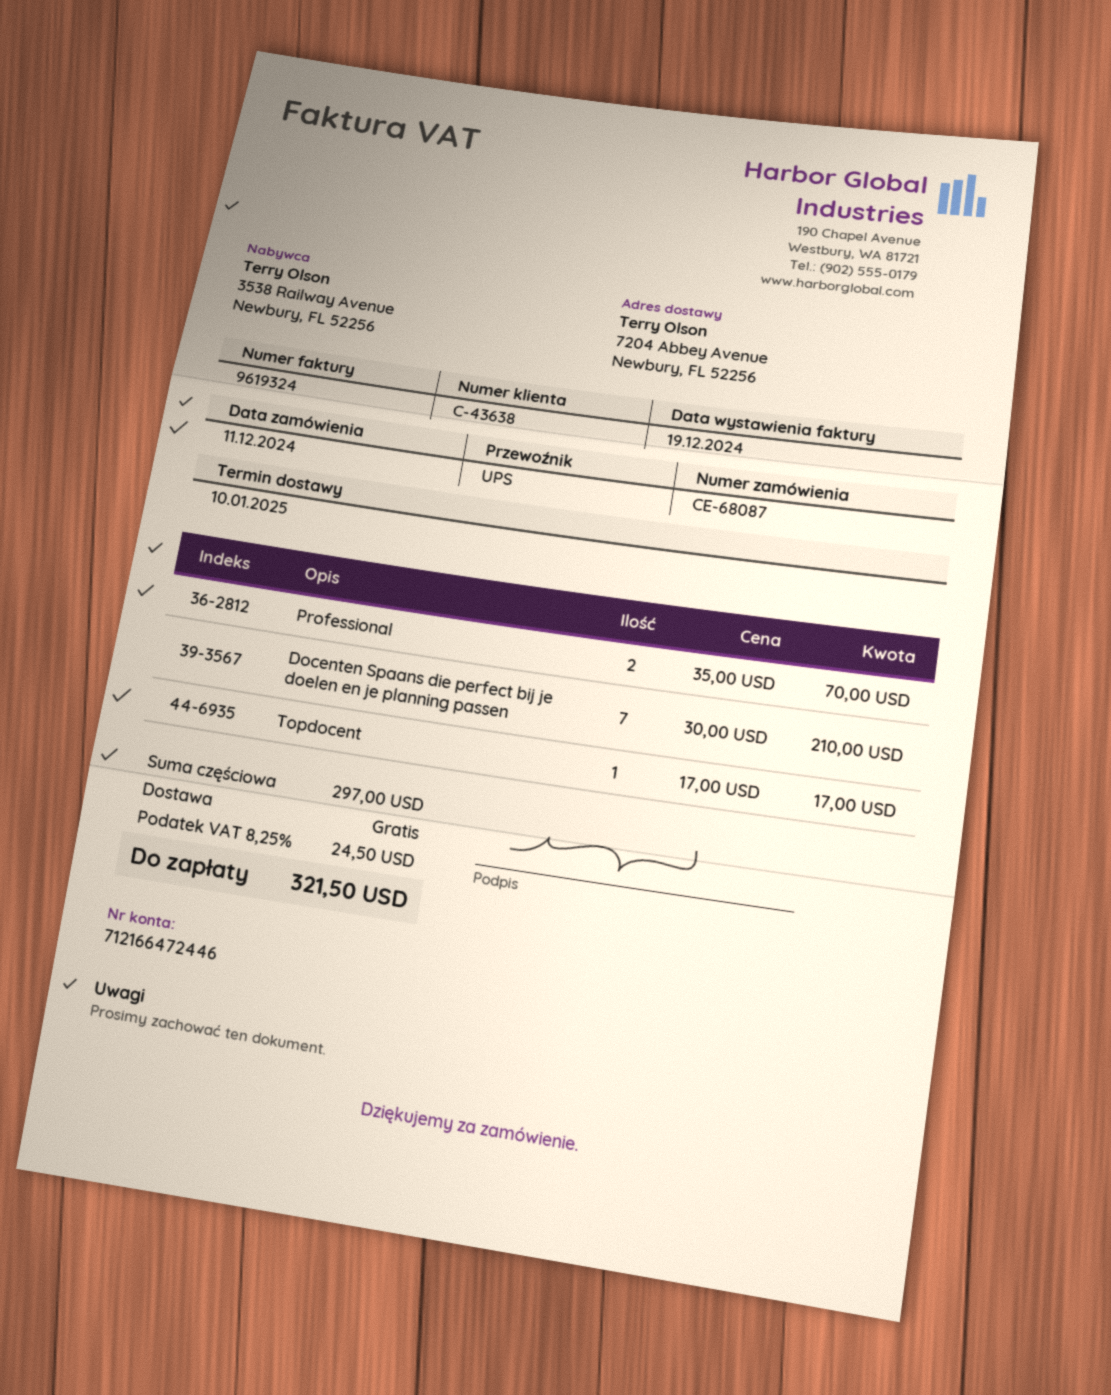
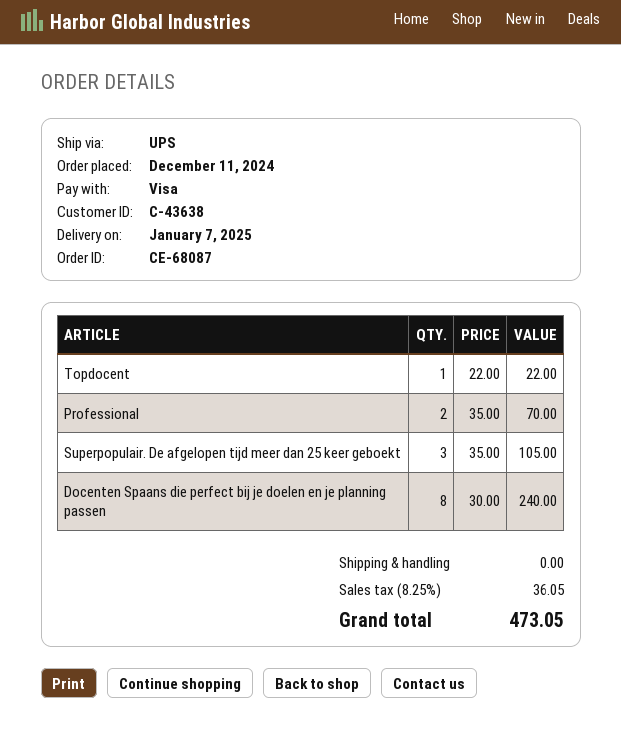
delivery date: 2025-01-10 -> 2025-01-07
Docenten Spaans die perfect bij je doelen en je planning passen: 7 x 30.00 = 210.00 -> 8 x 30.00 = 240.00
Topdocent: 1 x 17.00 = 17.00 -> 1 x 22.00 = 22.00
Superpopulair. De afgelopen tijd meer dan 25 keer geboekt: none -> 3 x 35.00 = 105.00
tax: 8.25% = 24.50 -> 8.25% = 36.05
total: 321.50 -> 473.05

